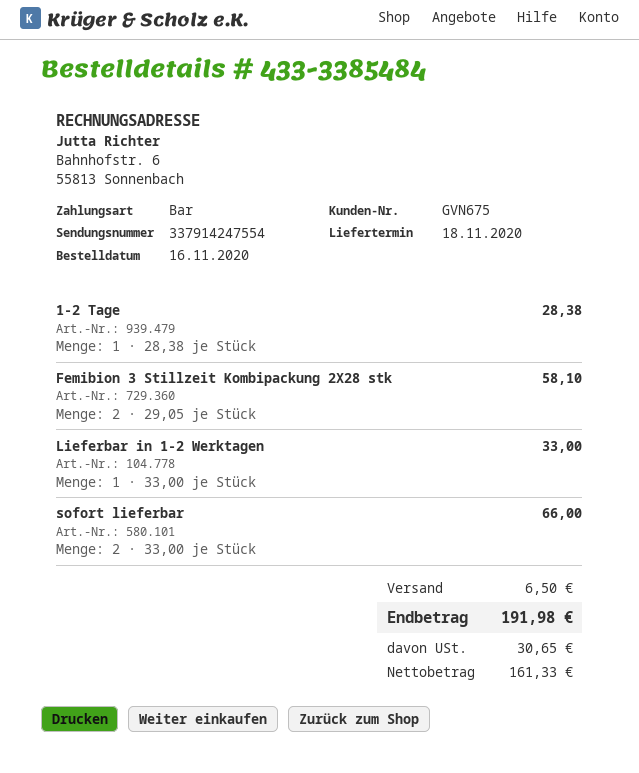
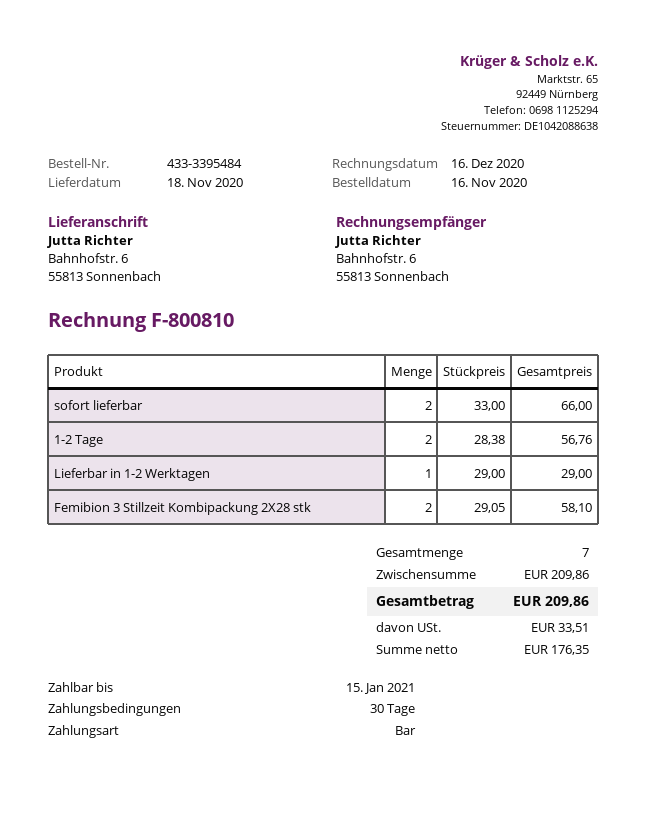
order number: 433-3385484 -> 433-3395484
1-2 Tage: 1 x 28.38 = 28.38 -> 2 x 28.38 = 56.76
Lieferbar in 1-2 Werktagen: 1 x 33.00 = 33.00 -> 1 x 29.00 = 29.00
shipping: 6.50 -> none
net: 161.33 -> 176.35
tax: 30.65 -> 33.51
total: 191.98 -> 209.86

